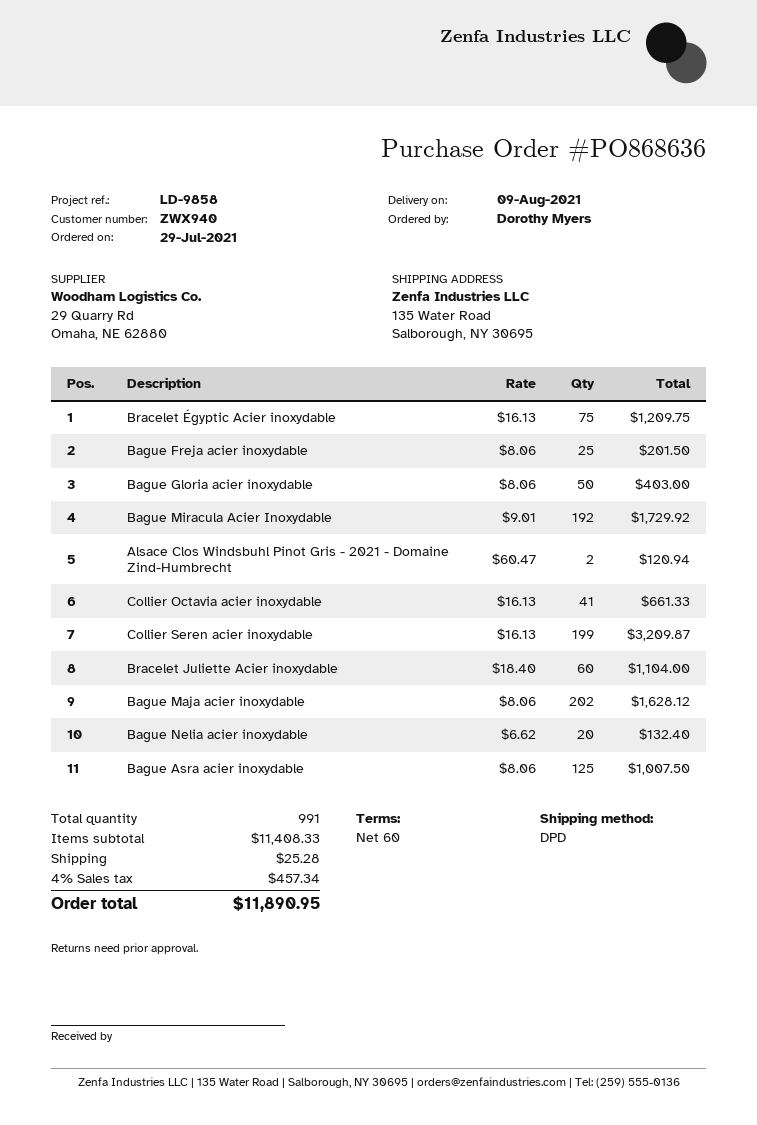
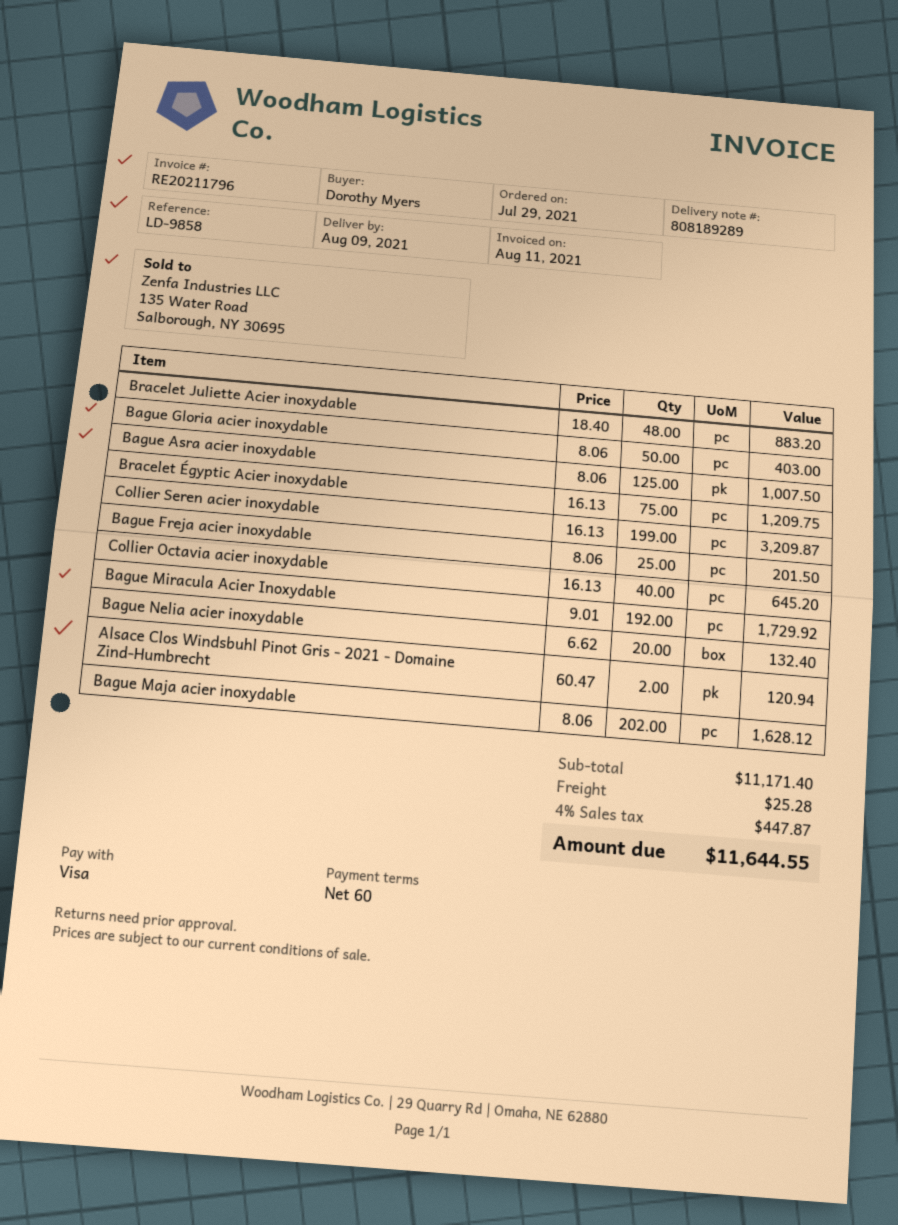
Collier Octavia acier inoxydable: 41 x 16.13 = 661.33 -> 40 x 16.13 = 645.20
Bracelet Juliette Acier inoxydable: 60 x 18.40 = 1104.00 -> 48 x 18.40 = 883.20
subtotal: 11408.33 -> 11171.40
tax: 4% = 457.34 -> 4% = 447.87
total: 11890.95 -> 11644.55

